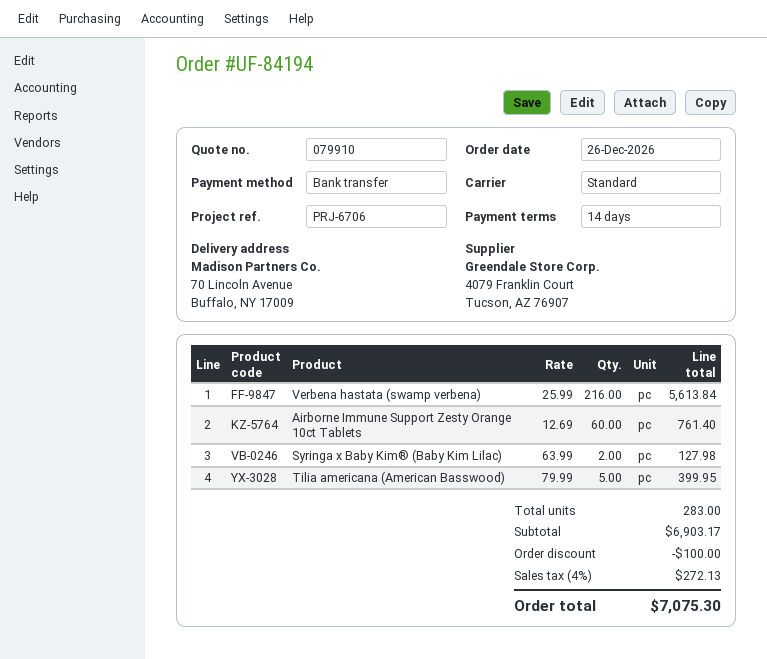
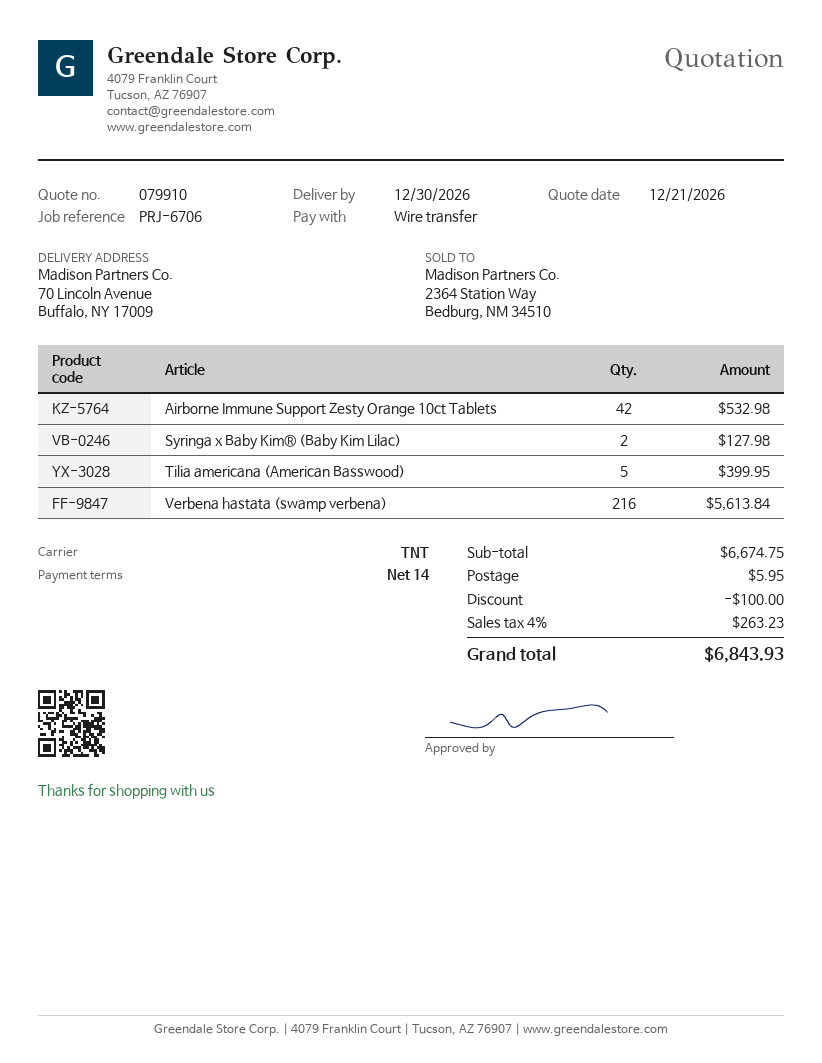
shipping method: standard -> TNT
Airborne Immune Support Zesty Orange 10ct Tablets: 60 for 761.40 -> 42 for 532.98
subtotal: 6903.17 -> 6674.75
shipping: none -> 5.95
tax: 4% = 272.13 -> 4% = 263.23
total: 7075.30 -> 6843.93

